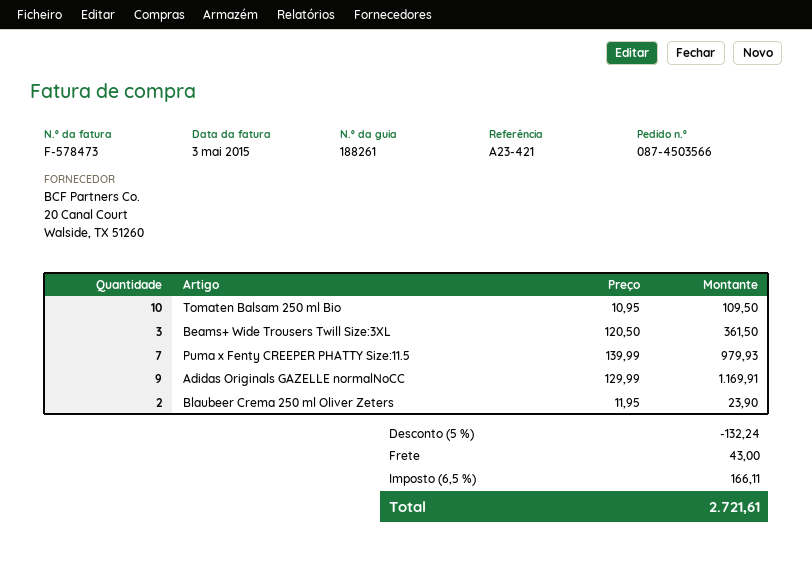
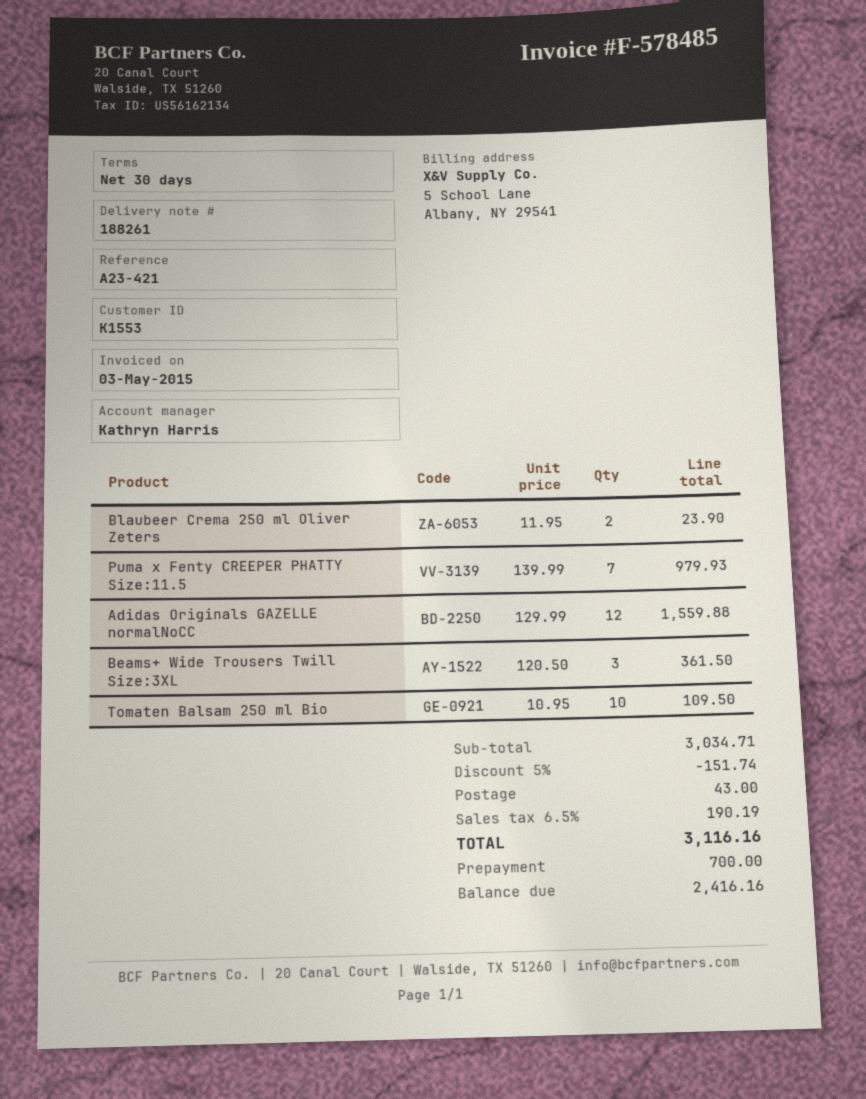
invoice number: F-578473 -> F-578485
Adidas Originals GAZELLE normalNoCC: 9 x 129.99 = 1169.91 -> 12 x 129.99 = 1559.88
discount: 5% = 132.24 -> 5% = 151.74
tax: 6.5% = 166.11 -> 6.5% = 190.19
total: 2721.61 -> 3116.16

